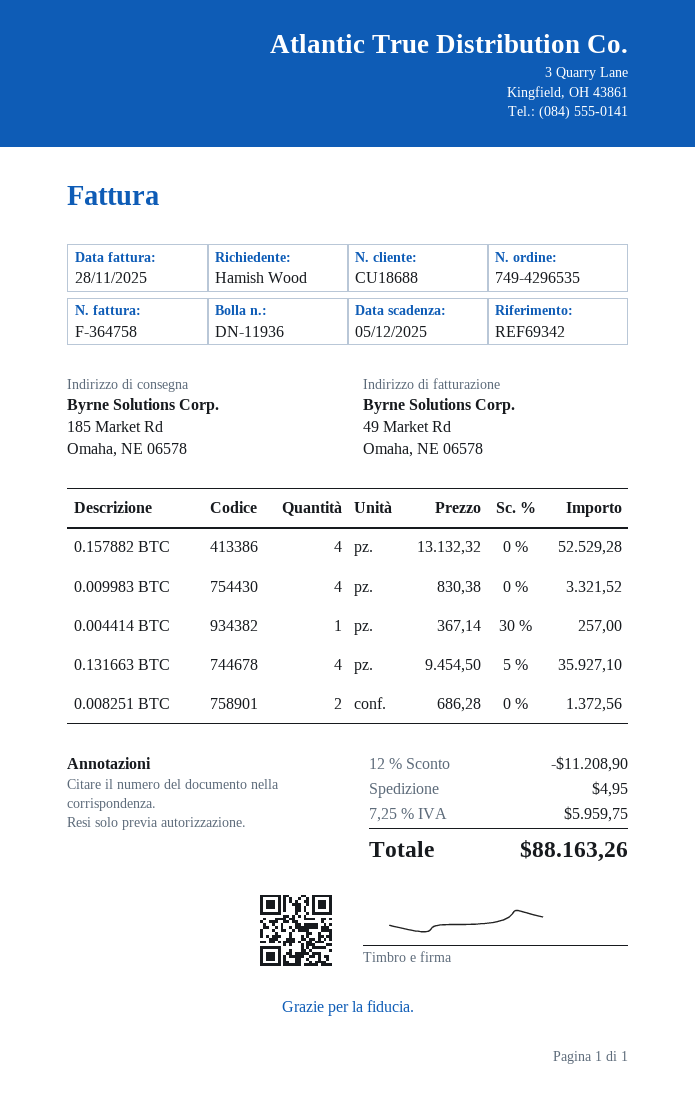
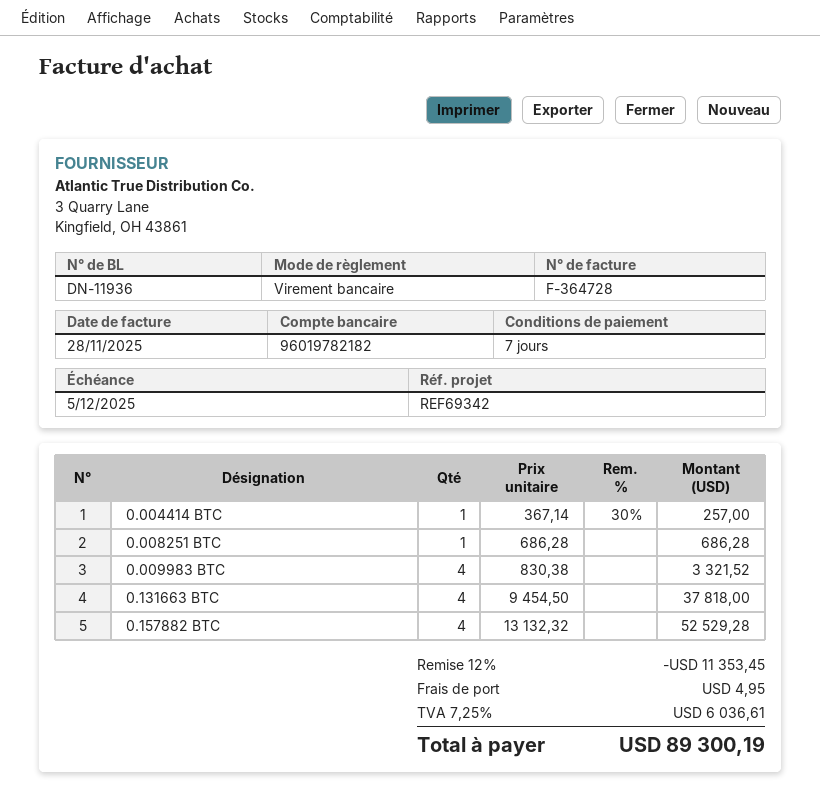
invoice number: F-364758 -> F-364728
0.131663 BTC: 4 x 9454.50 - 5% = 35927.10 -> 4 x 9454.50 = 37818.00
0.008251 BTC: 2 x 686.28 = 1372.56 -> 1 x 686.28 = 686.28
discount: 12% = 11208.90 -> 12% = 11353.45
tax: 7.25% = 5959.75 -> 7.25% = 6036.61
total: 88163.26 -> 89300.19

